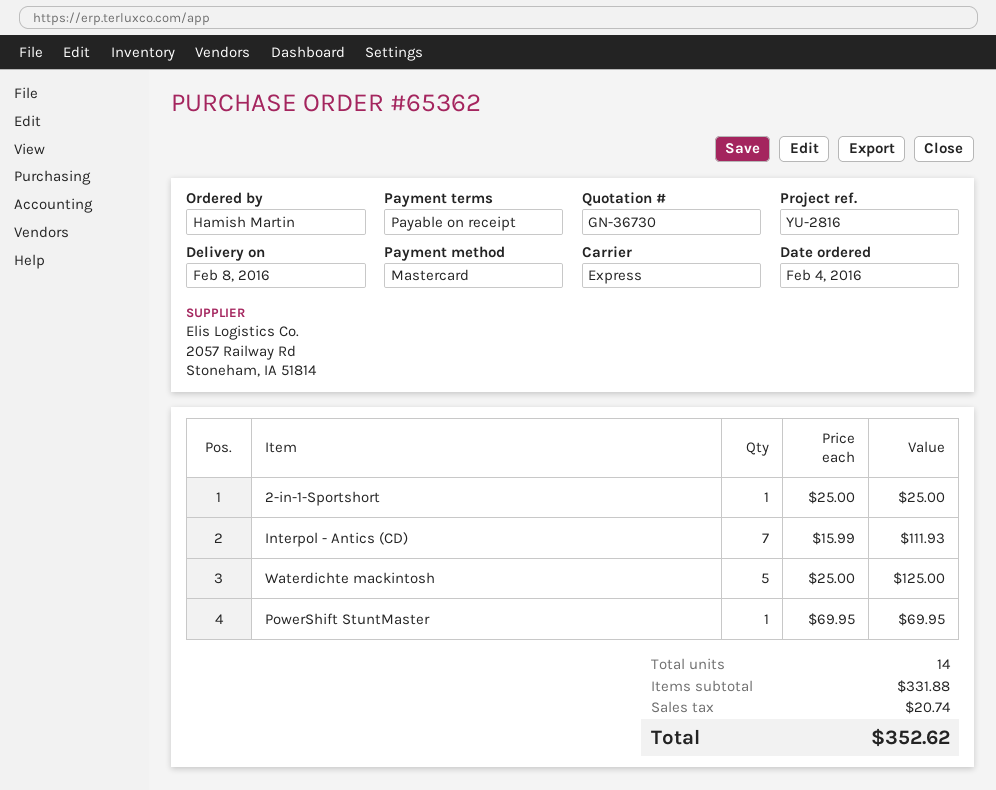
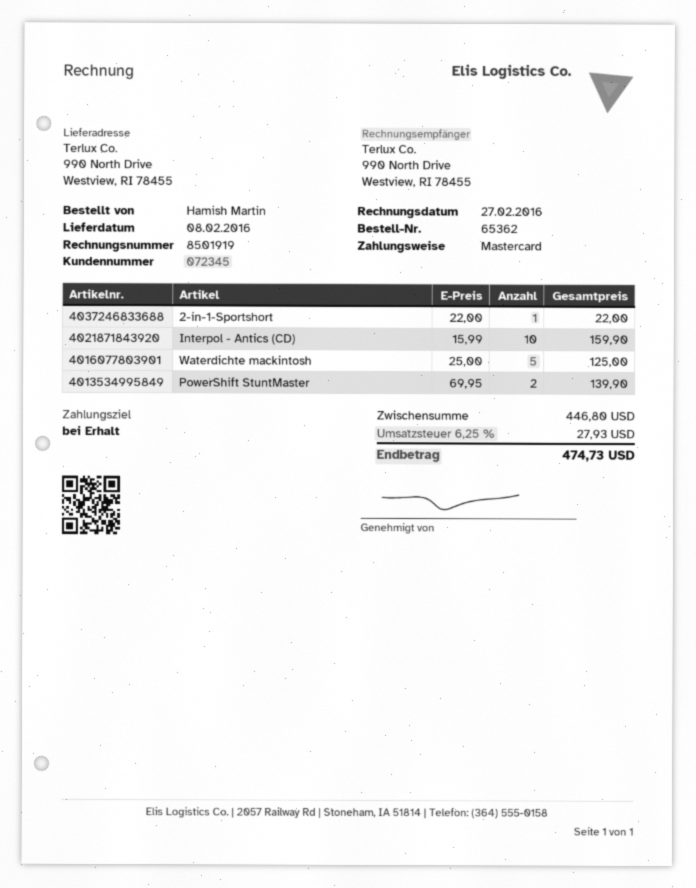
2-in-1-Sportshort: 1 x 25.00 = 25.00 -> 1 x 22.00 = 22.00
Interpol - Antics (CD): 7 x 15.99 = 111.93 -> 10 x 15.99 = 159.90
PowerShift StuntMaster: 1 x 69.95 = 69.95 -> 2 x 69.95 = 139.90
subtotal: 331.88 -> 446.80
tax: 20.74 -> 27.93
total: 352.62 -> 474.73

